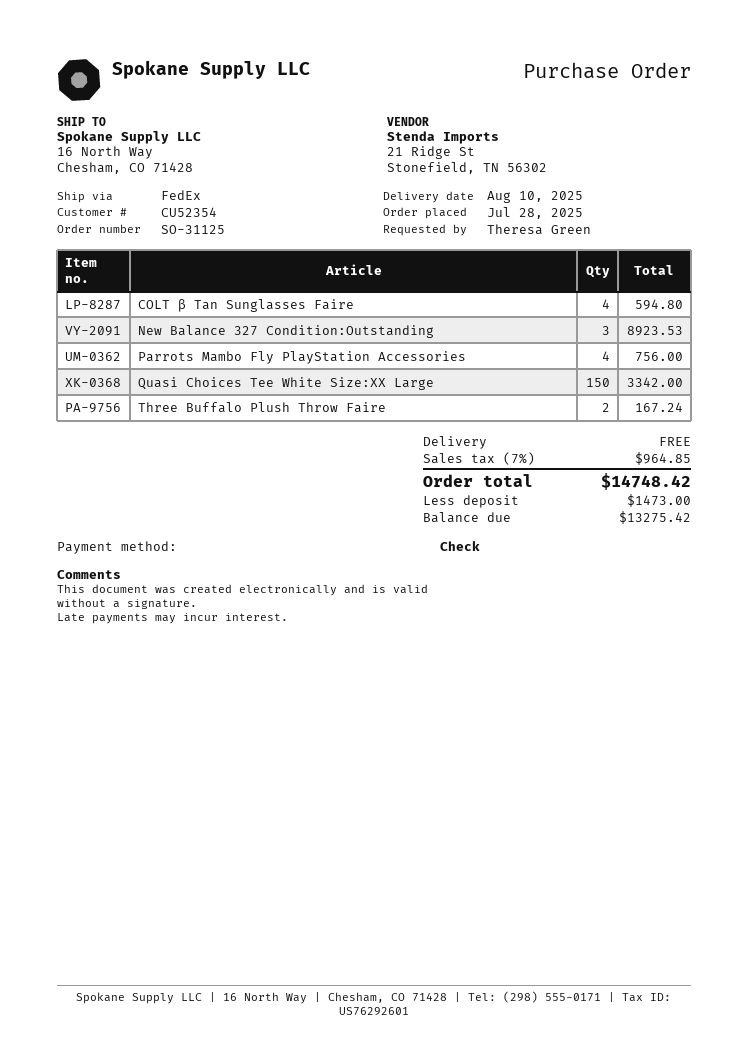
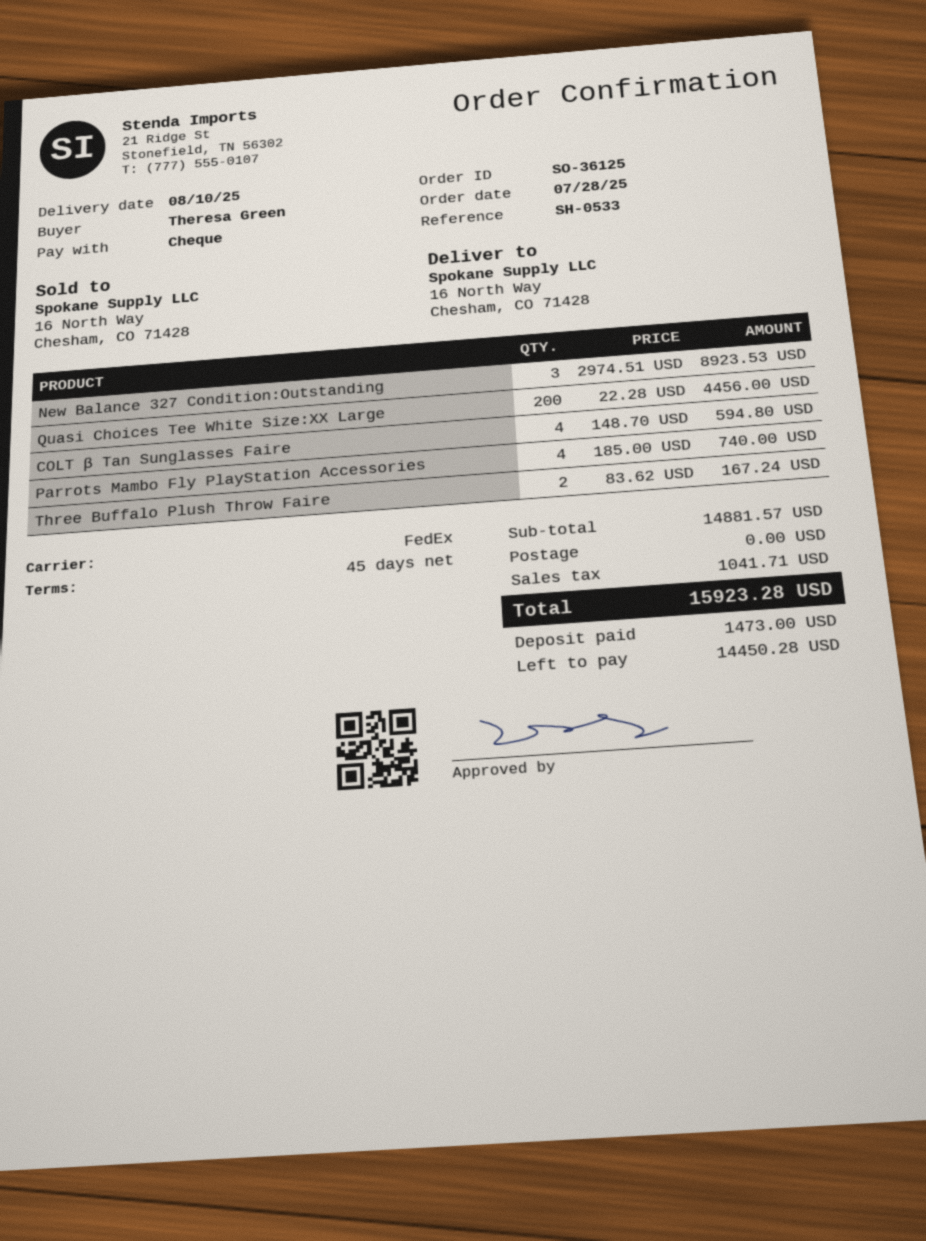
order number: SO-31125 -> SO-36125
Parrots Mambo Fly PlayStation Accessories: 4 for 756.00 -> 4 for 740.00
Quasi Choices Tee White Size:XX Large: 150 for 3342.00 -> 200 for 4456.00
tax: 964.85 -> 1041.71
total: 14748.42 -> 15923.28
balance: 13275.42 -> 14450.28

